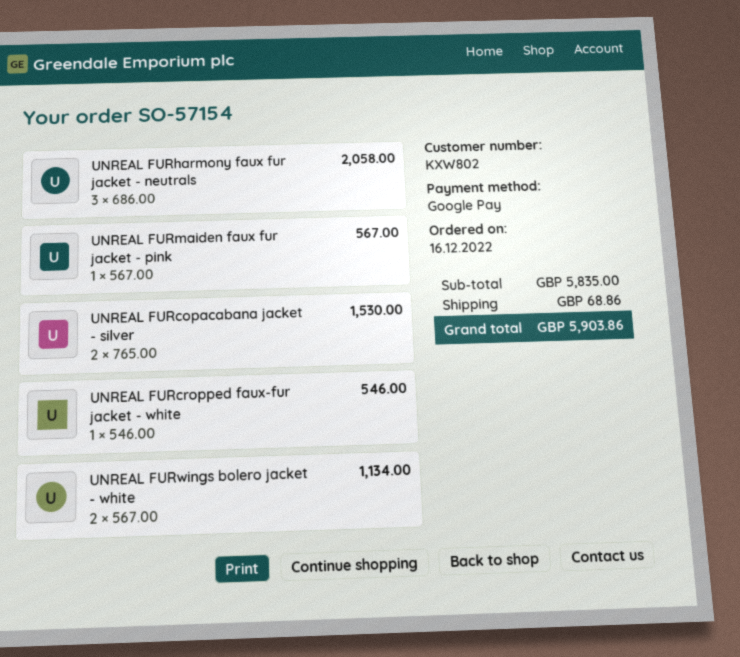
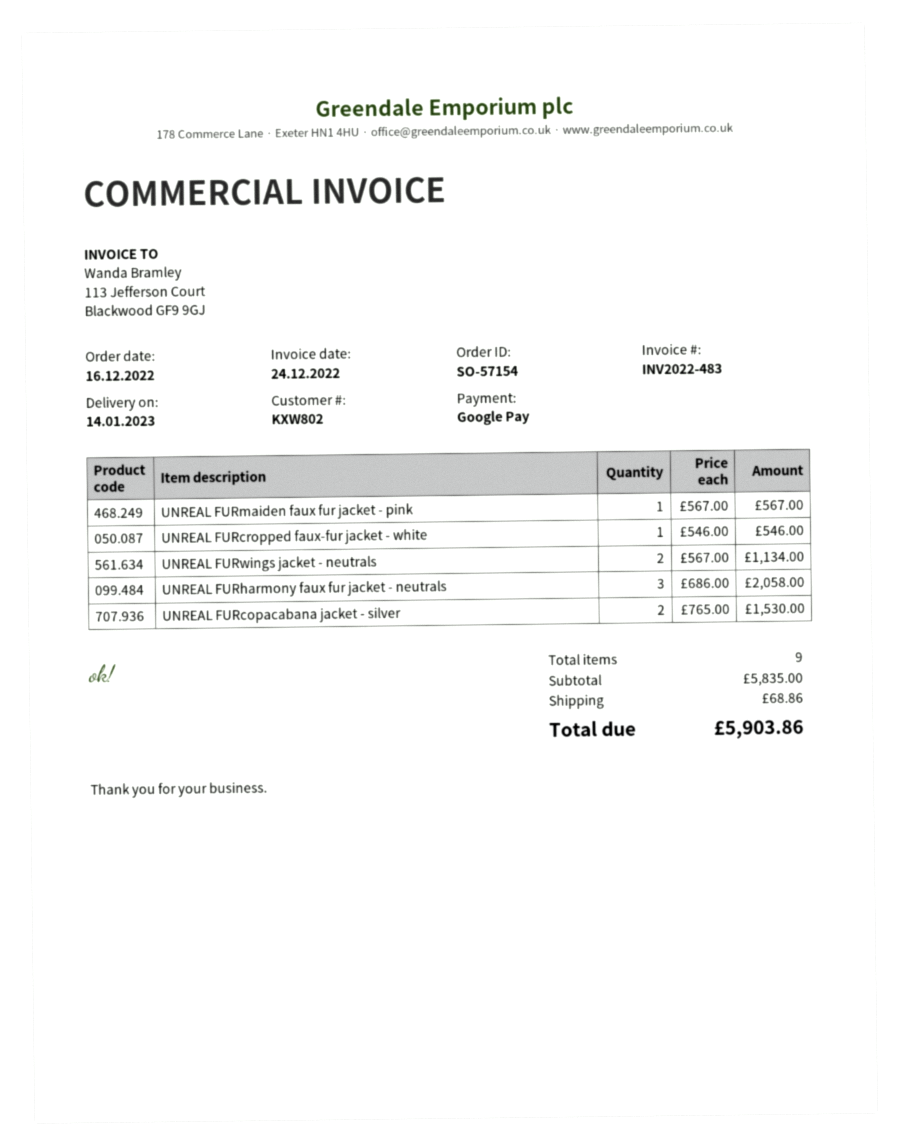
UNREAL FURwings bolero jacket - white: 2 x 567.00 = 1134.00 -> none
UNREAL FURwings jacket - neutrals: none -> 2 x 567.00 = 1134.00

